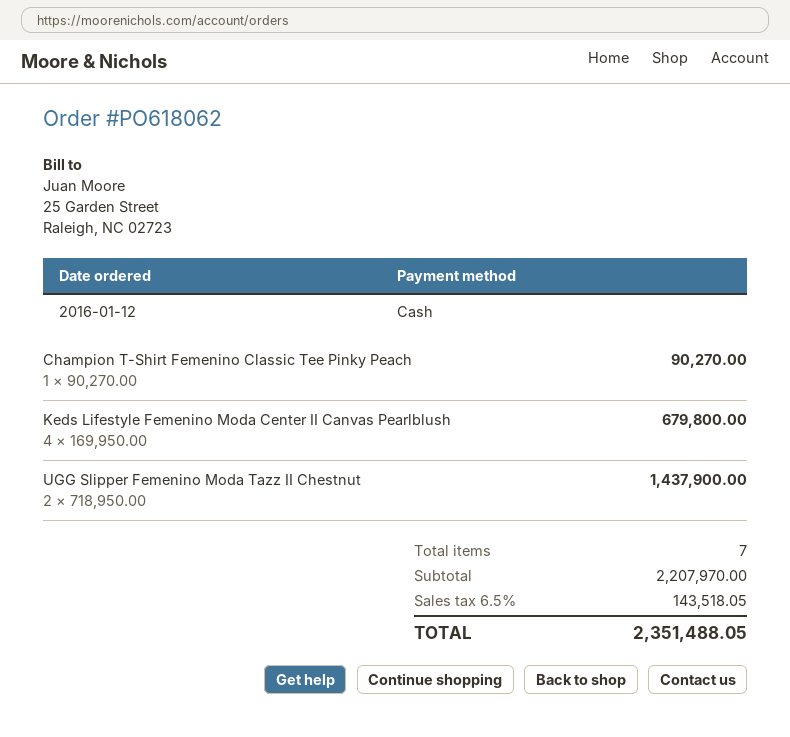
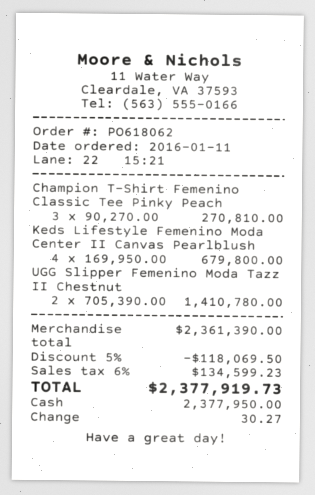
order date: 2016-01-12 -> 2016-01-11
Champion T-Shirt Femenino Classic Tee Pinky Peach: 1 x 90270.00 = 90270.00 -> 3 x 90270.00 = 270810.00
UGG Slipper Femenino Moda Tazz II Chestnut: 2 x 718950.00 = 1437900.00 -> 2 x 705390.00 = 1410780.00
subtotal: 2207970.00 -> 2361390.00
discount: none -> 5% = 118069.50
tax: 6.5% = 143518.05 -> 6% = 134599.23
total: 2351488.05 -> 2377919.73

